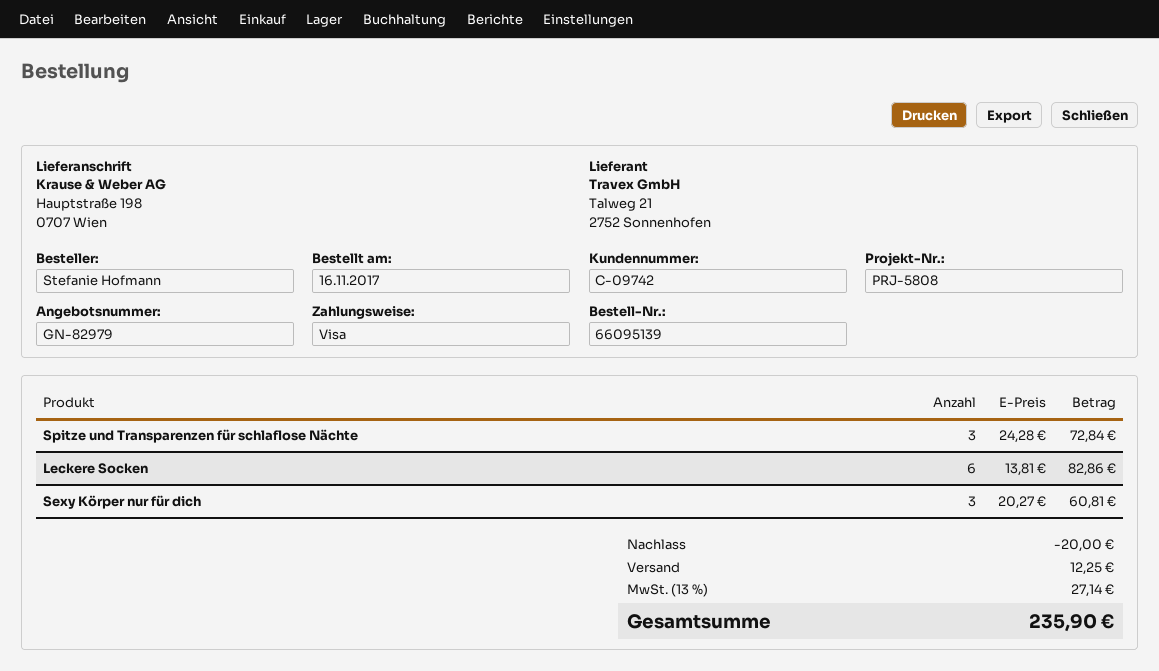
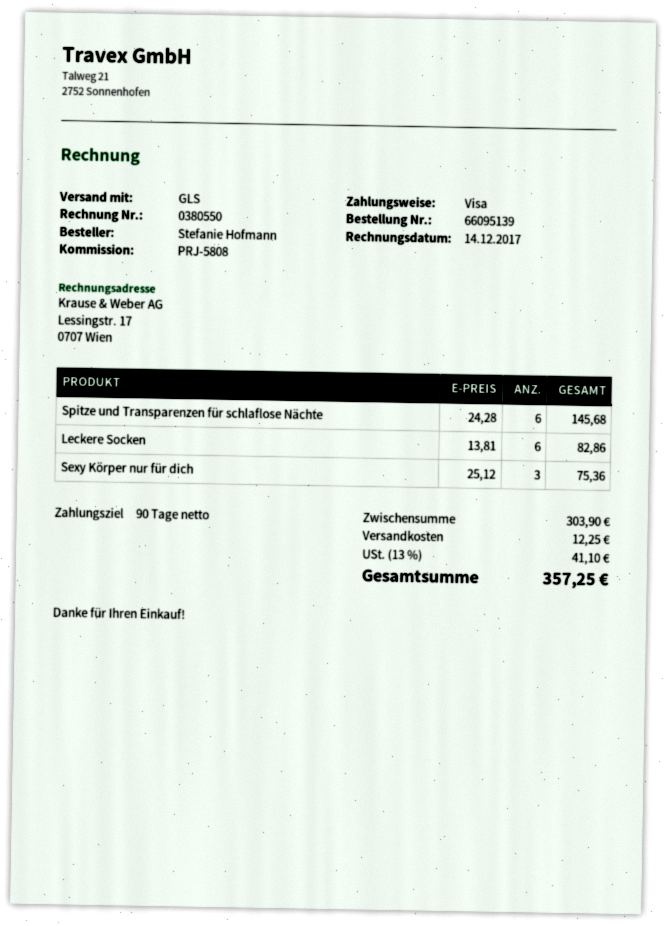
Spitze und Transparenzen für schlaflose Nächte: 3 x 24.28 = 72.84 -> 6 x 24.28 = 145.68
Sexy Körper nur für dich: 3 x 20.27 = 60.81 -> 3 x 25.12 = 75.36
discount: 20.00 -> none
tax: 13% = 27.14 -> 13% = 41.10
total: 235.90 -> 357.25

